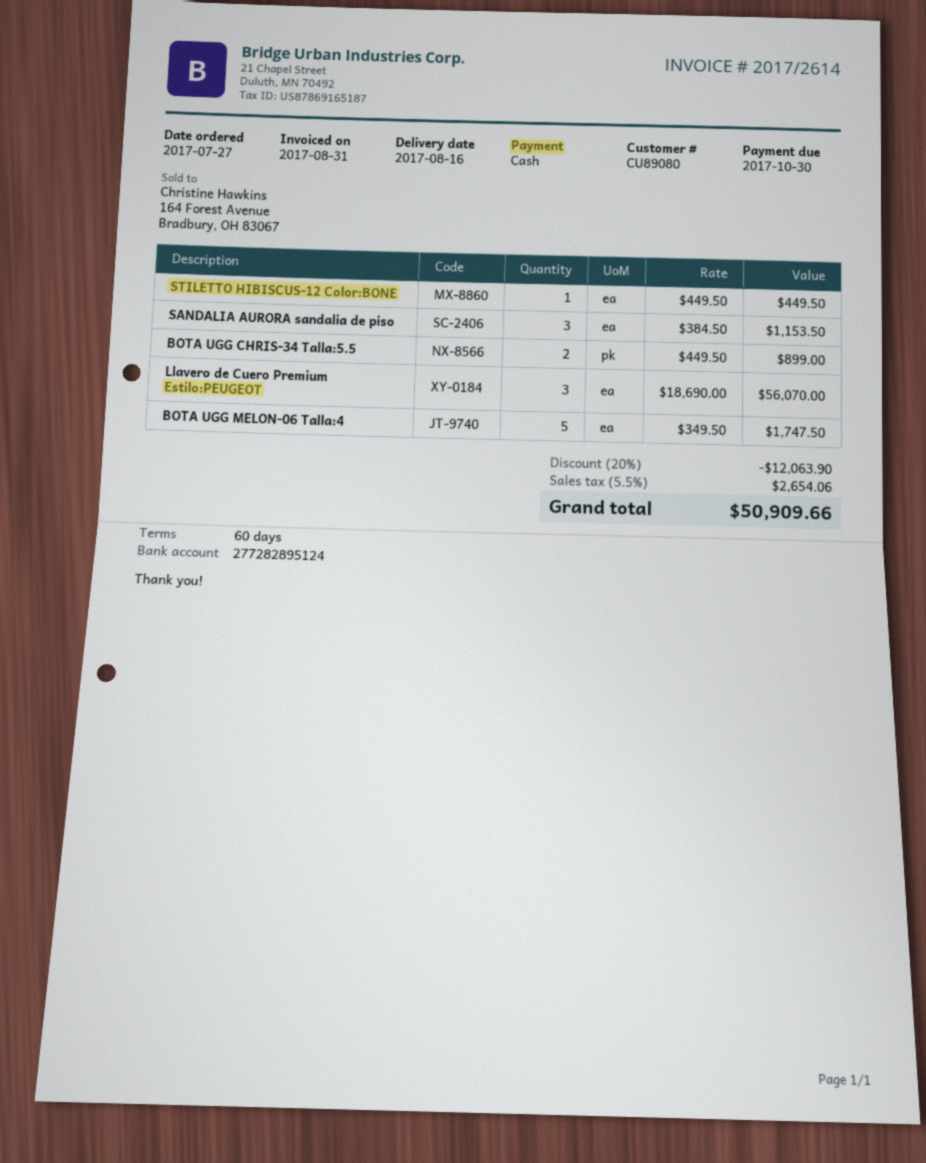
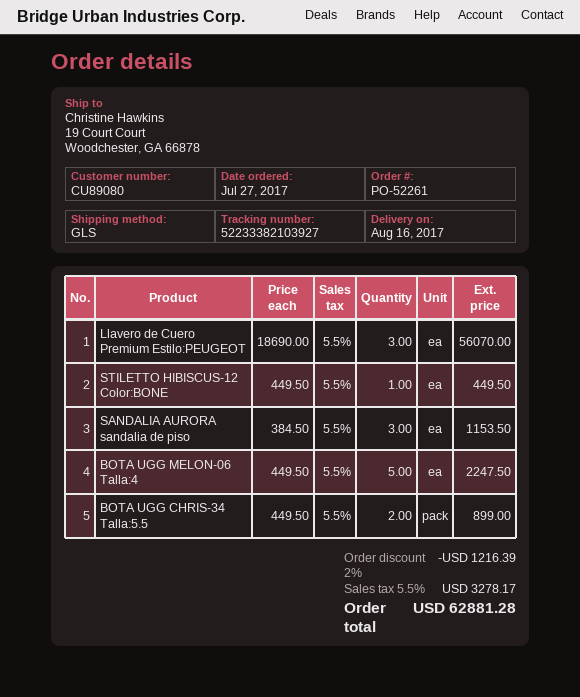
BOTA UGG MELON-06 Talla:4: 5 x 349.50 = 1747.50 -> 5 x 449.50 = 2247.50
discount: 20% = 12063.90 -> 2% = 1216.39
tax: 5.5% = 2654.06 -> 5.5% = 3278.17
total: 50909.66 -> 62881.28

